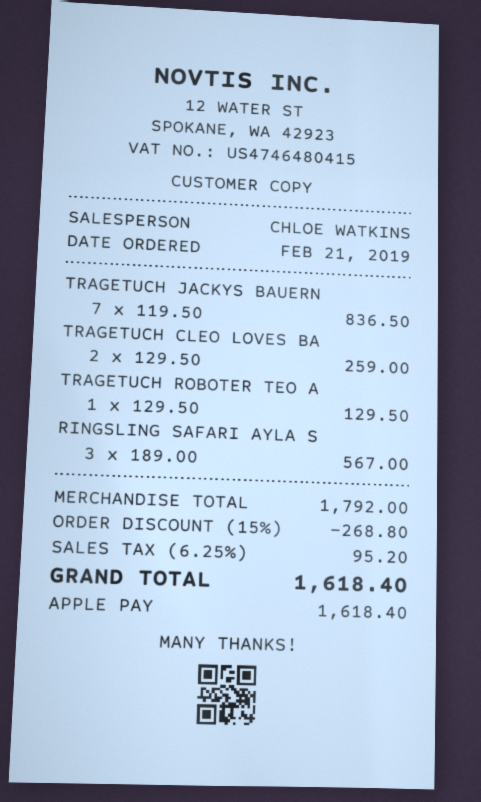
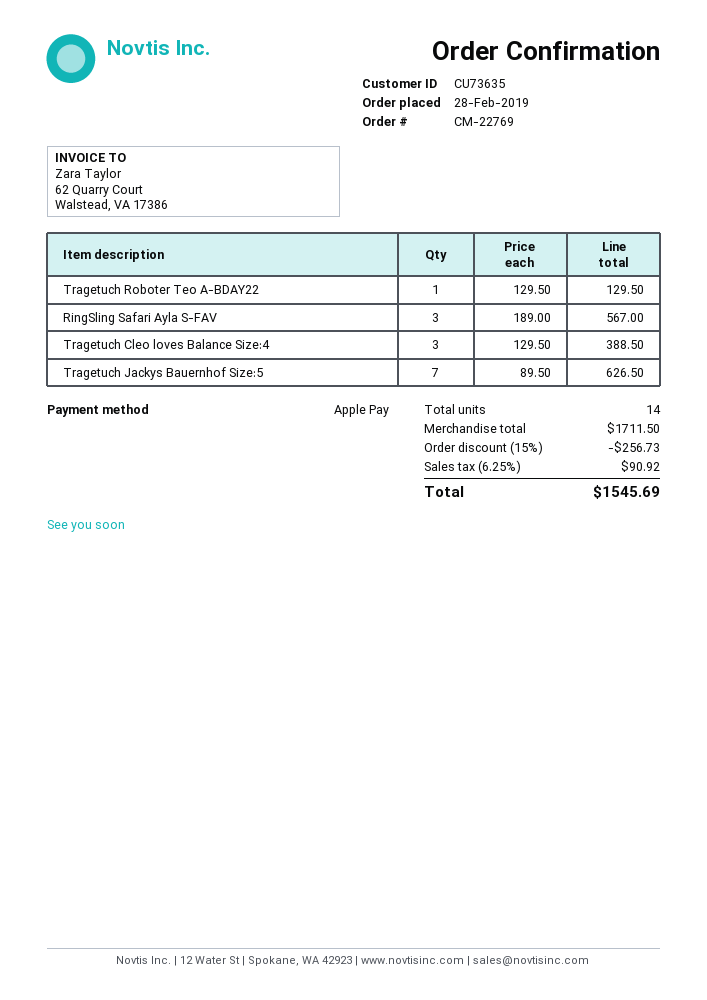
order date: 2019-02-21 -> 2019-02-28
TRAGETUCH JACKYS BAUERN: 7 x 119.50 = 836.50 -> 7 x 89.50 = 626.50
TRAGETUCH CLEO LOVES BA: 2 x 129.50 = 259.00 -> 3 x 129.50 = 388.50
subtotal: 1792.00 -> 1711.50
discount: 15% = 268.80 -> 15% = 256.73
tax: 6.25% = 95.20 -> 6.25% = 90.92
total: 1618.40 -> 1545.69

